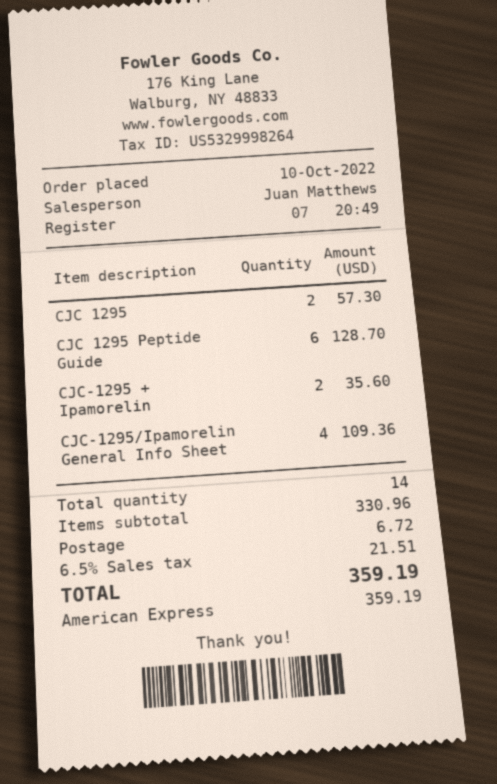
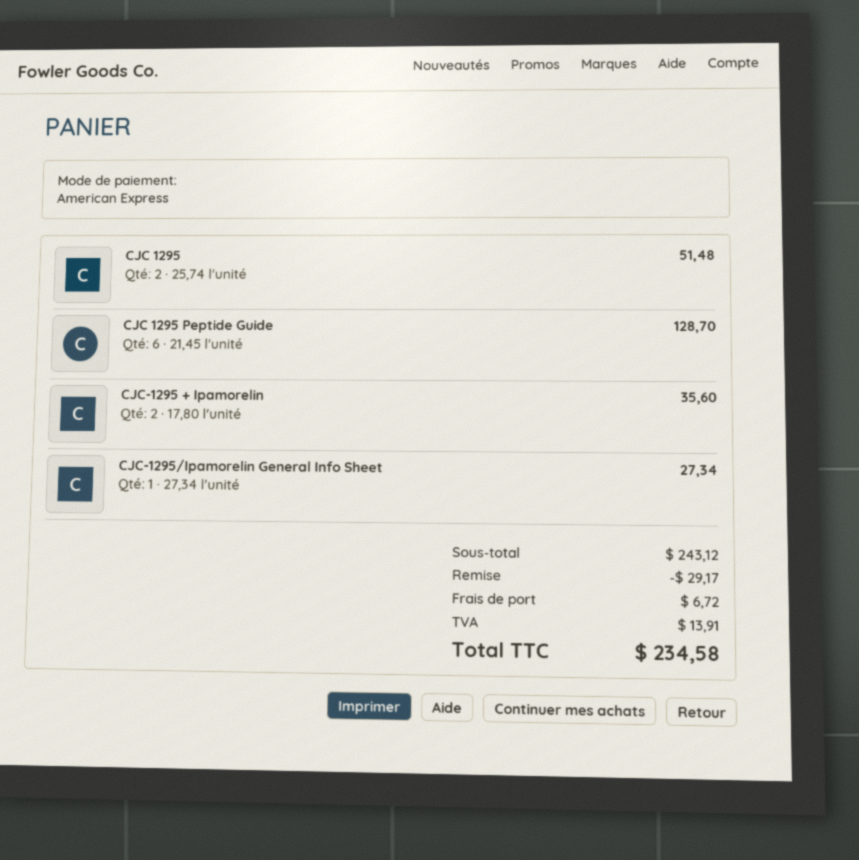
CJC 1295: 2 for 57.30 -> 2 for 51.48
CJC-1295/Ipamorelin General Info Sheet: 4 for 109.36 -> 1 for 27.34
subtotal: 330.96 -> 243.12
discount: none -> 29.17
tax: 21.51 -> 13.91
total: 359.19 -> 234.58

